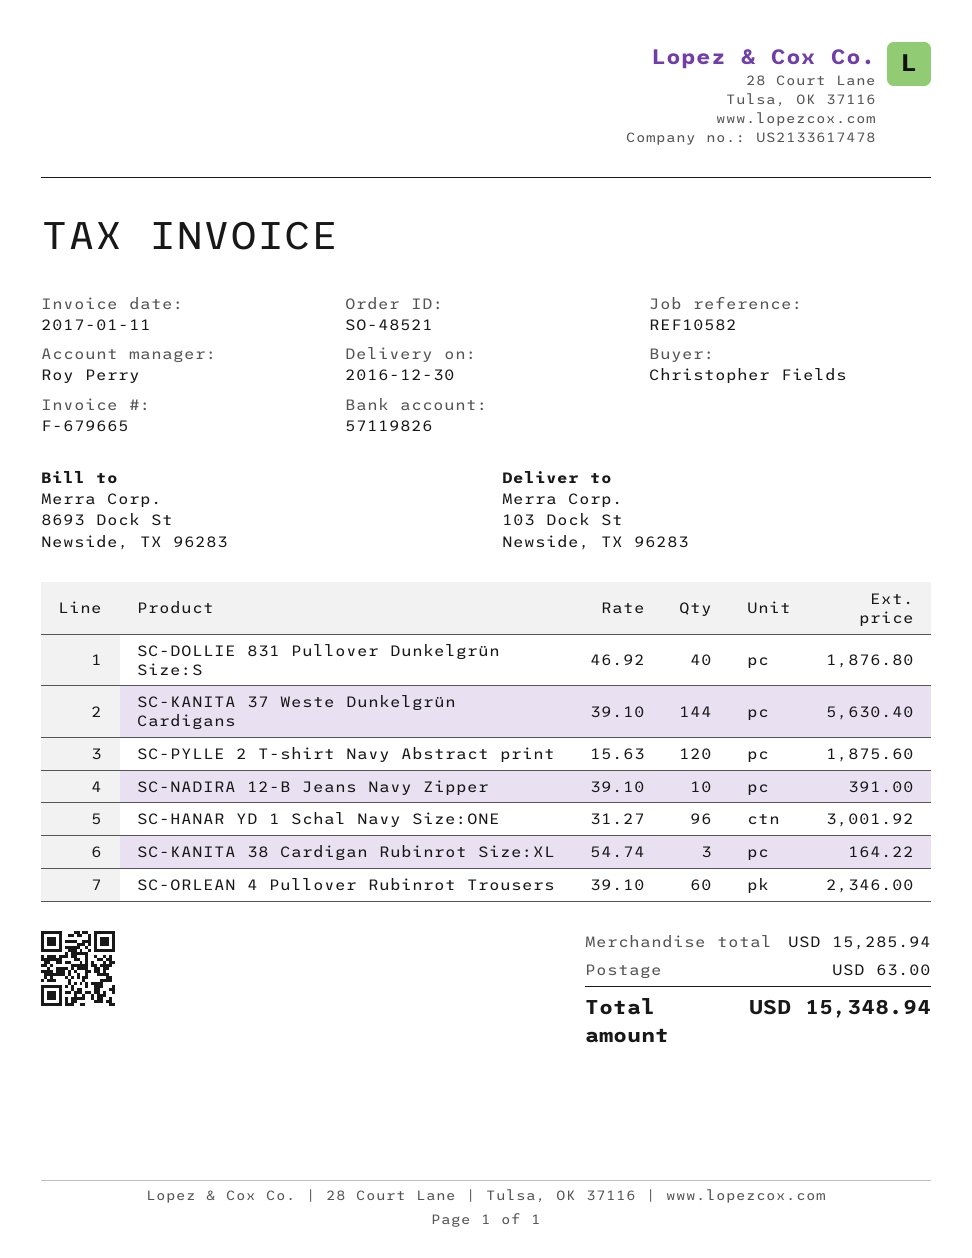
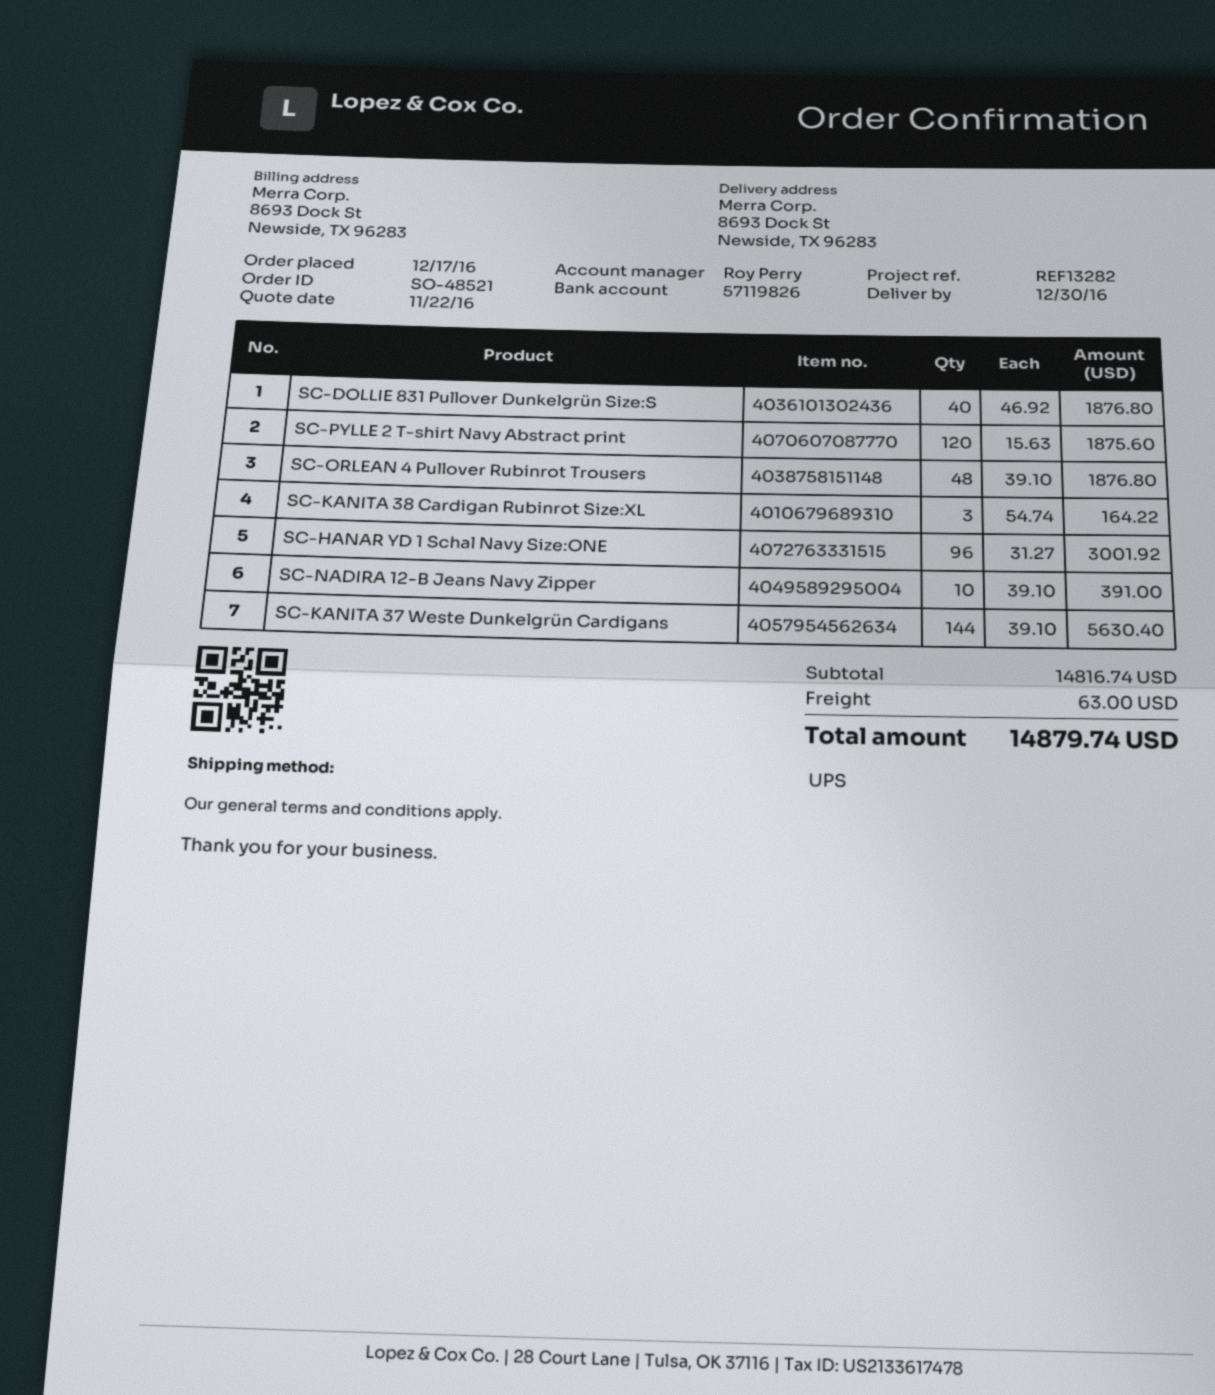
reference: REF10582 -> REF13282
ship to: 103 Dock St, Newside, TX 96283 -> 8693 Dock St, Newside, TX 96283
SC-ORLEAN 4 Pullover Rubinrot Trousers: 60 x 39.10 = 2346.00 -> 48 x 39.10 = 1876.80
subtotal: 15285.94 -> 14816.74
total: 15348.94 -> 14879.74

